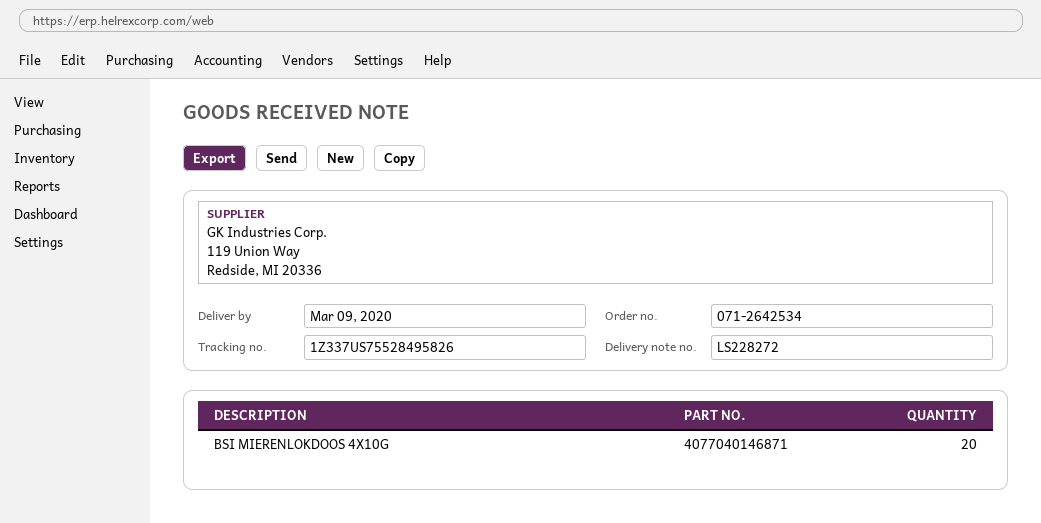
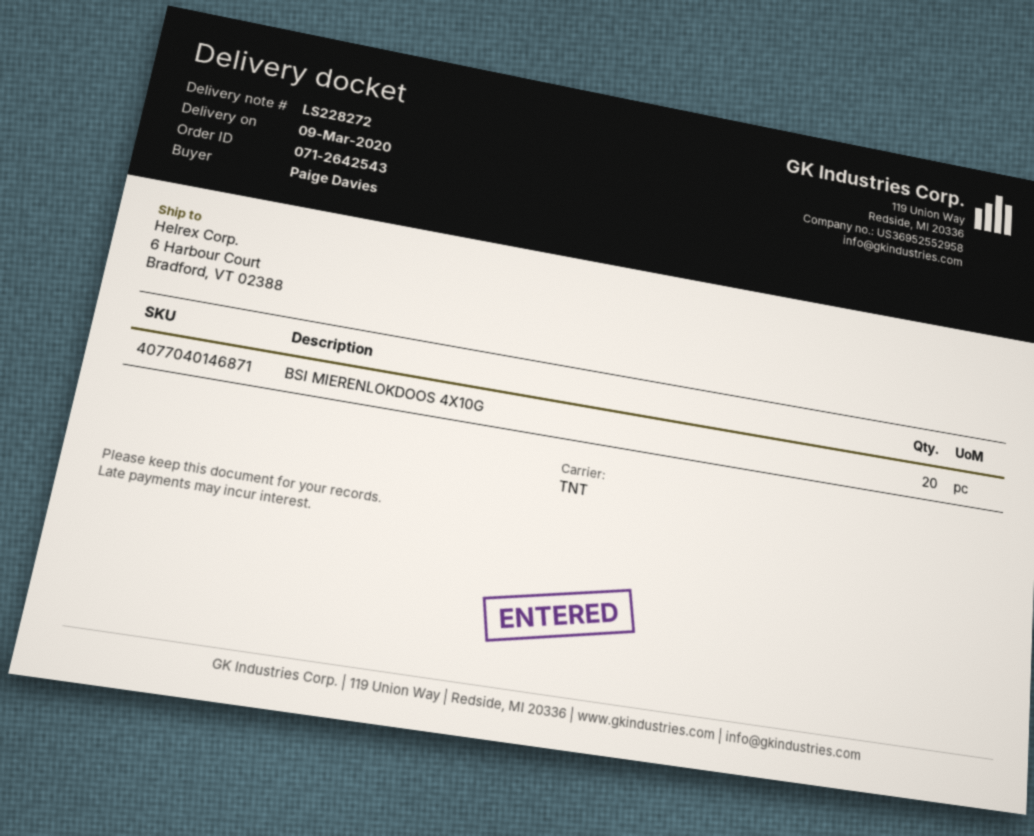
order number: 071-2642534 -> 071-2642543

